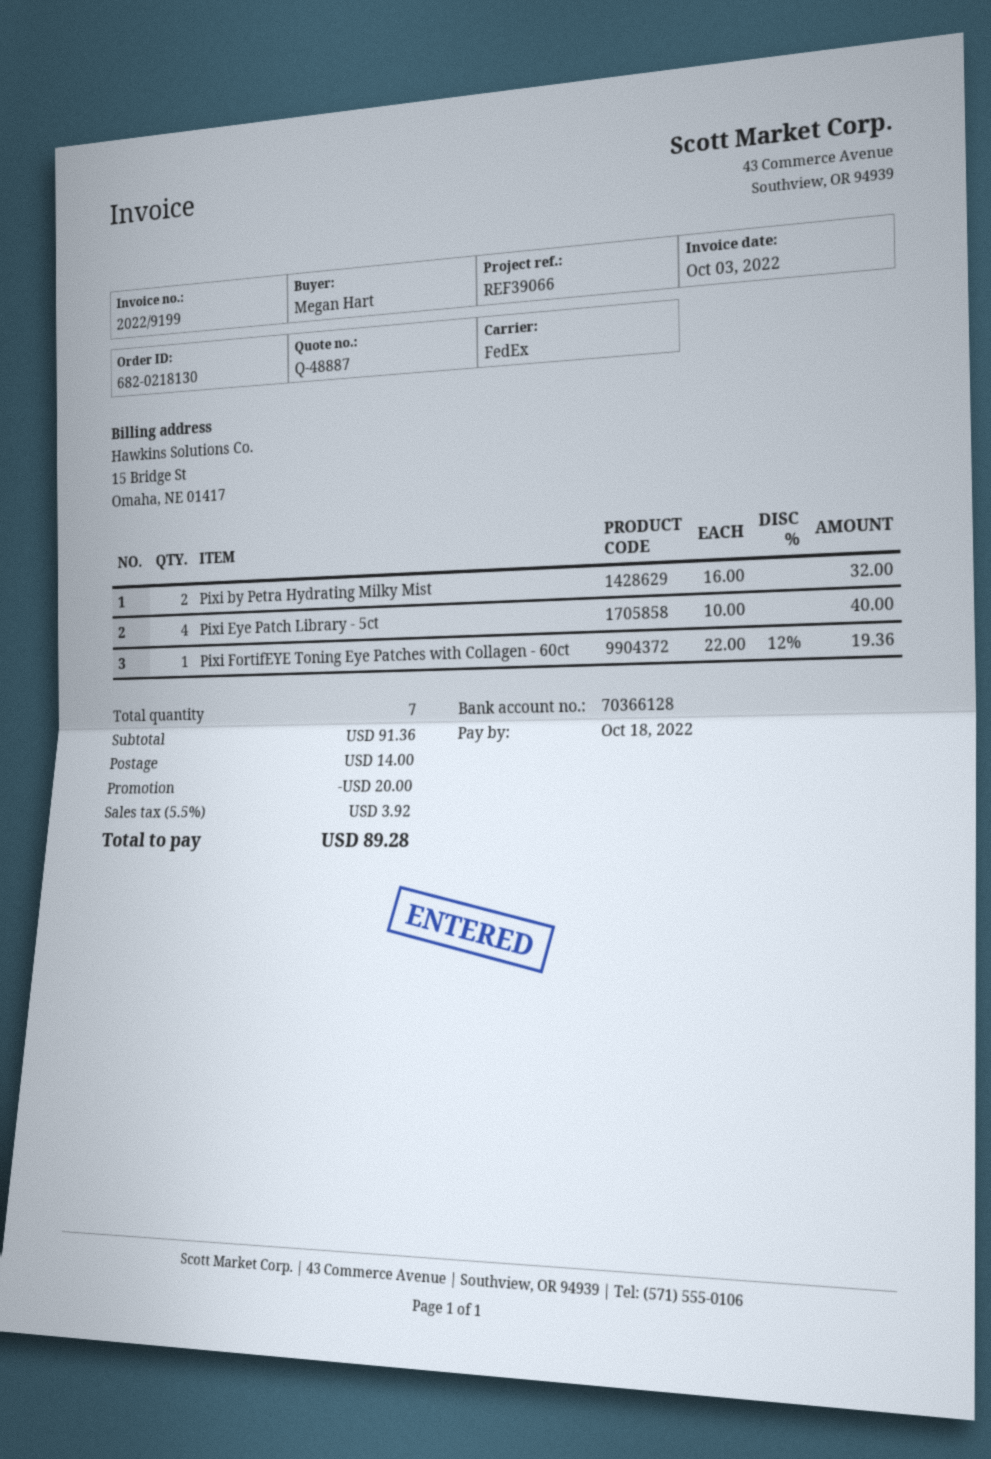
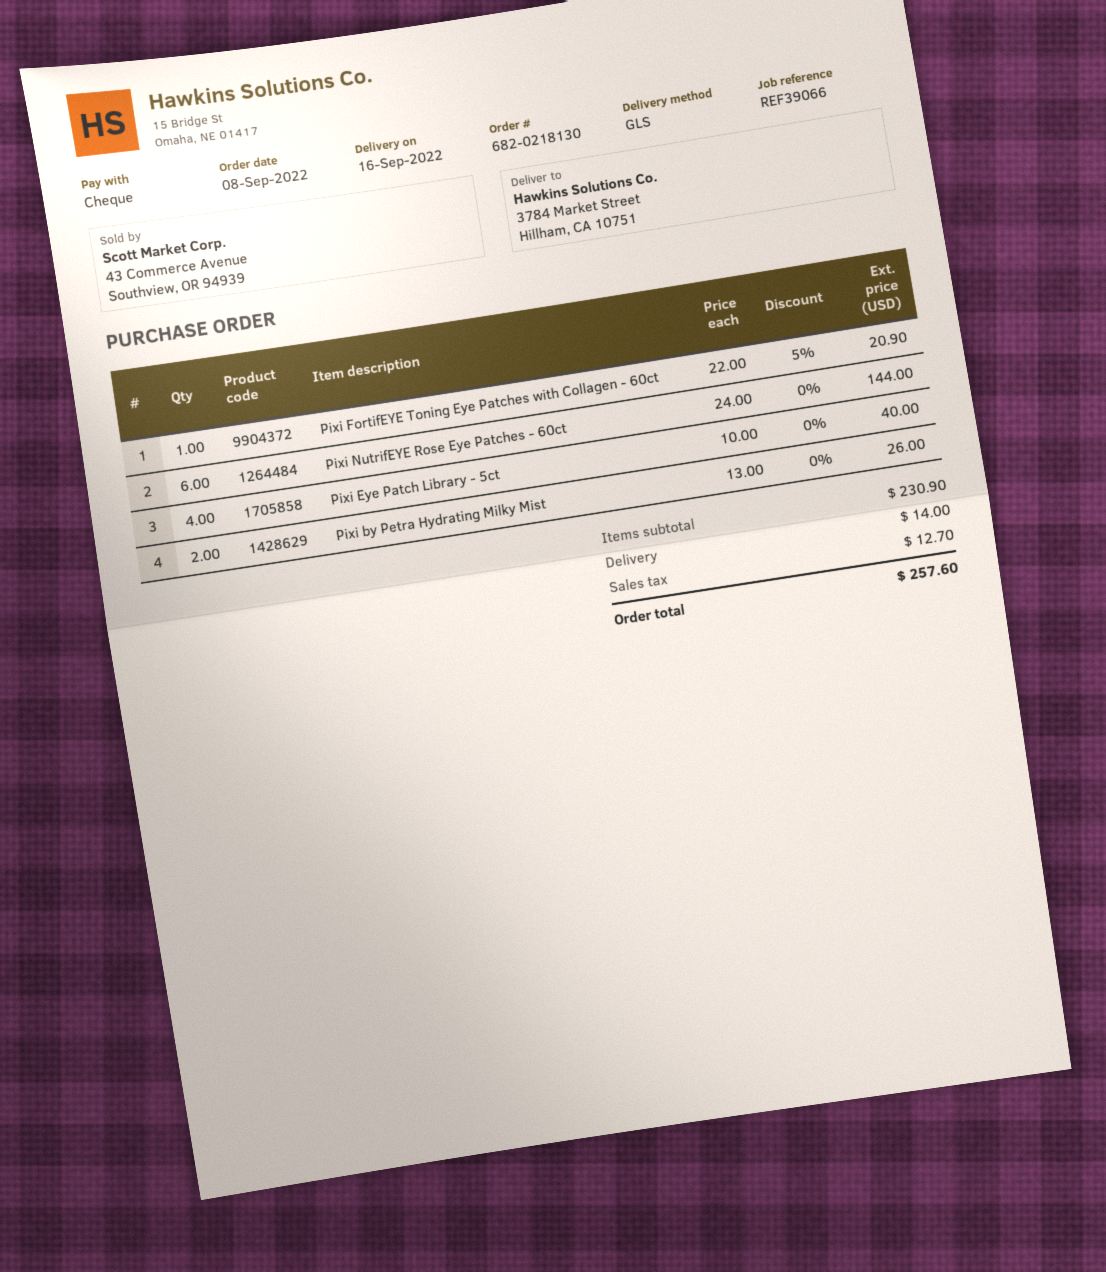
shipping method: FedEx -> GLS
Pixi by Petra Hydrating Milky Mist: 2 x 16.00 = 32.00 -> 2 x 13.00 = 26.00
Pixi FortifEYE Toning Eye Patches with Collagen - 60ct: 1 x 22.00 - 12% = 19.36 -> 1 x 22.00 - 5% = 20.90
Pixi NutrifEYE Rose Eye Patches - 60ct: none -> 6 x 24.00 = 144.00
subtotal: 91.36 -> 230.90
discount: 20.00 -> none
tax: 3.92 -> 12.70
total: 89.28 -> 257.60

